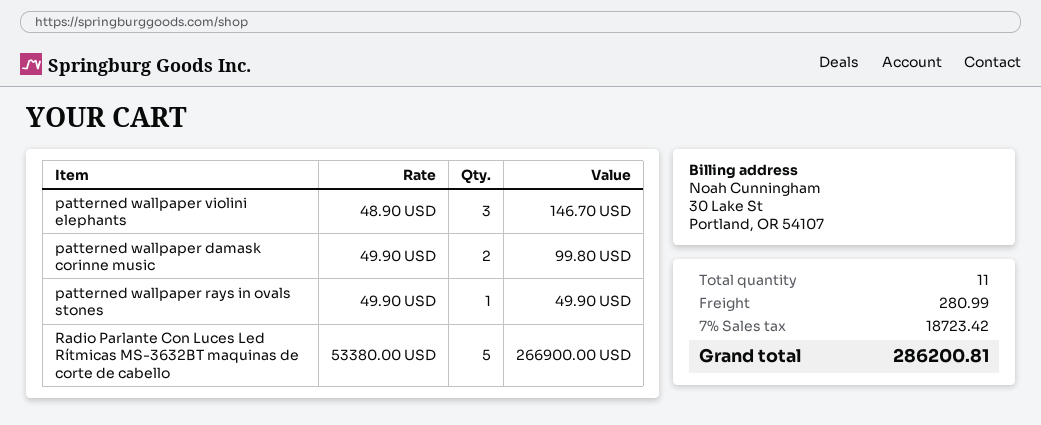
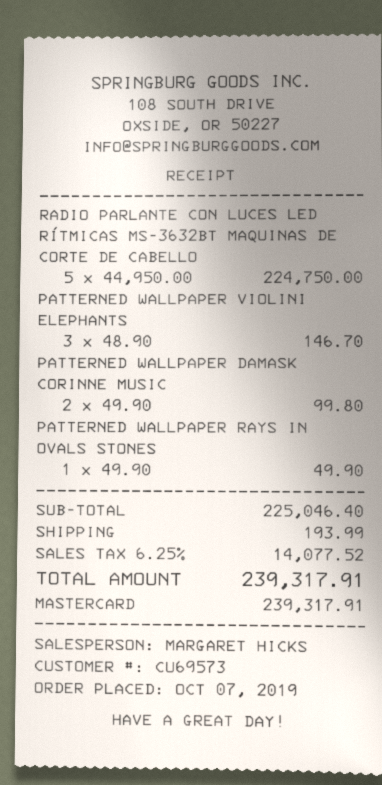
Radio Parlante Con Luces Led Rítmicas MS-3632BT maquinas de corte de cabello: 5 x 53380.00 = 266900.00 -> 5 x 44950.00 = 224750.00
shipping: 280.99 -> 193.99
tax: 7% = 18723.42 -> 6.25% = 14077.52
total: 286200.81 -> 239317.91

